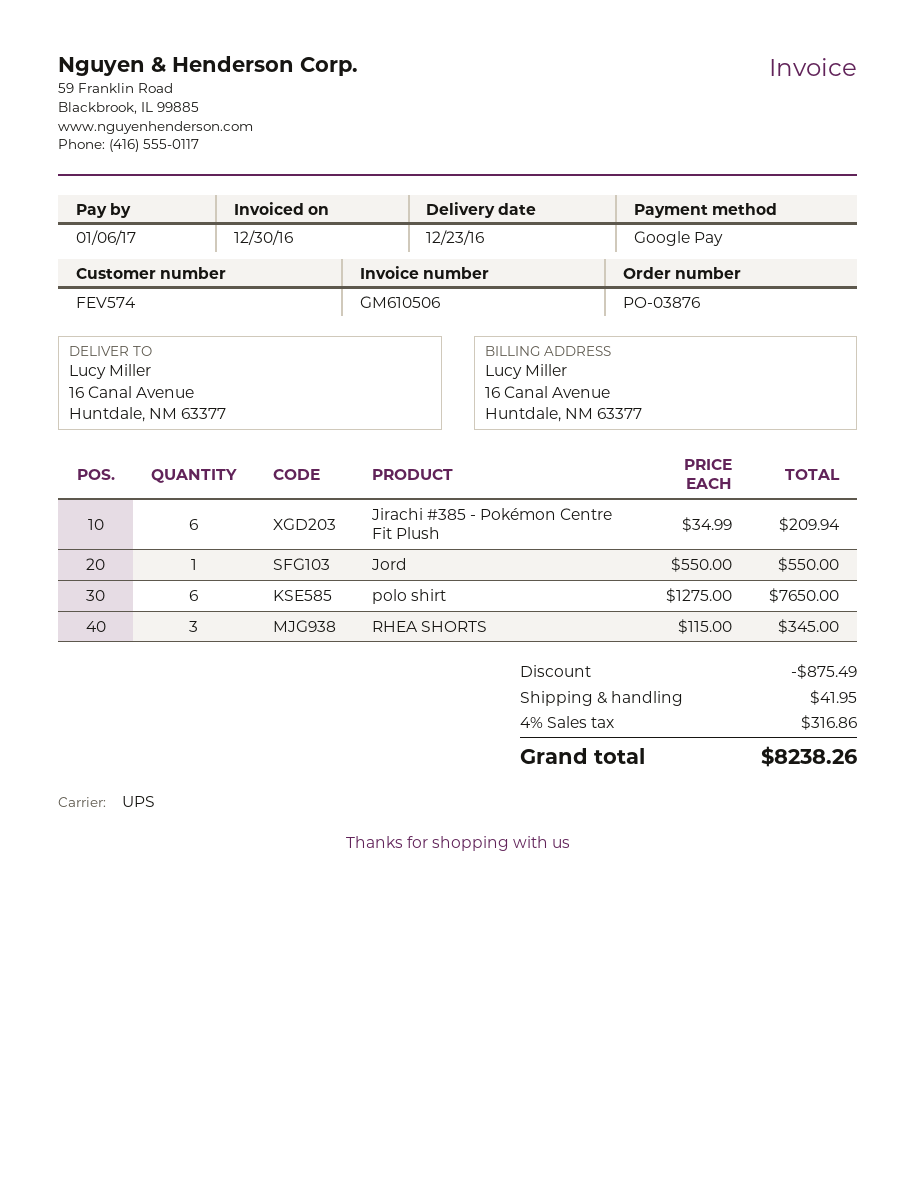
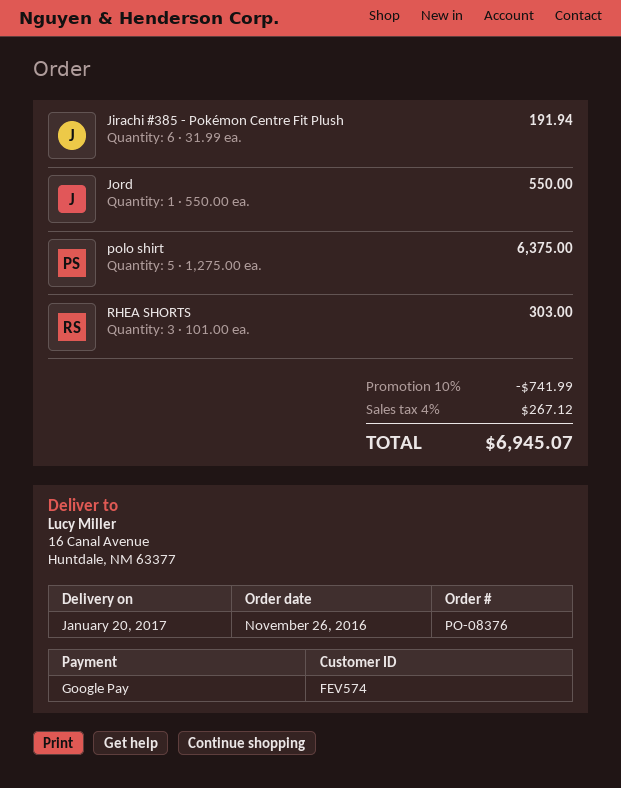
order number: PO-03876 -> PO-08376
delivery date: 2016-12-23 -> 2017-01-20
Jirachi #385 - Pokémon Centre Fit Plush: 6 x 34.99 = 209.94 -> 6 x 31.99 = 191.94
polo shirt: 6 x 1275.00 = 7650.00 -> 5 x 1275.00 = 6375.00
RHEA SHORTS: 3 x 115.00 = 345.00 -> 3 x 101.00 = 303.00
discount: 875.49 -> 741.99
shipping: 41.95 -> none
tax: 4% = 316.86 -> 4% = 267.12
total: 8238.26 -> 6945.07

